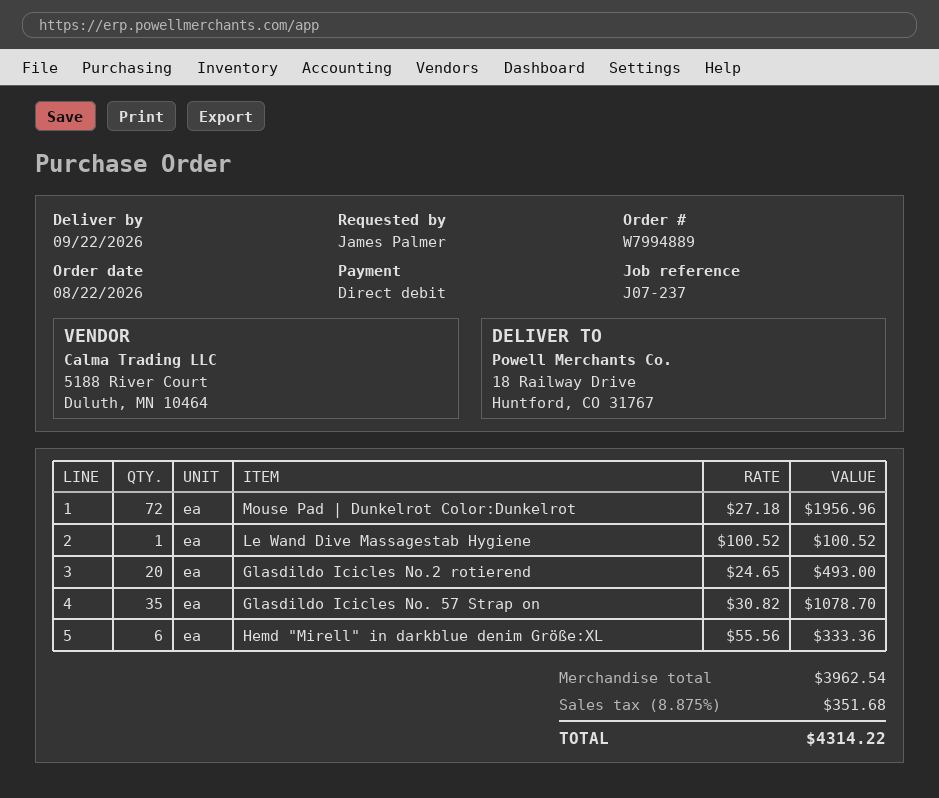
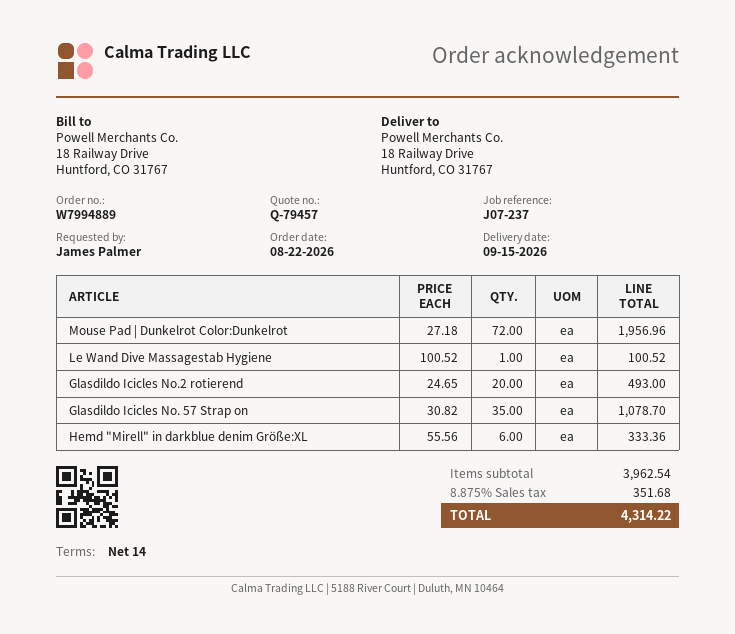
delivery date: 2026-09-22 -> 2026-09-15

